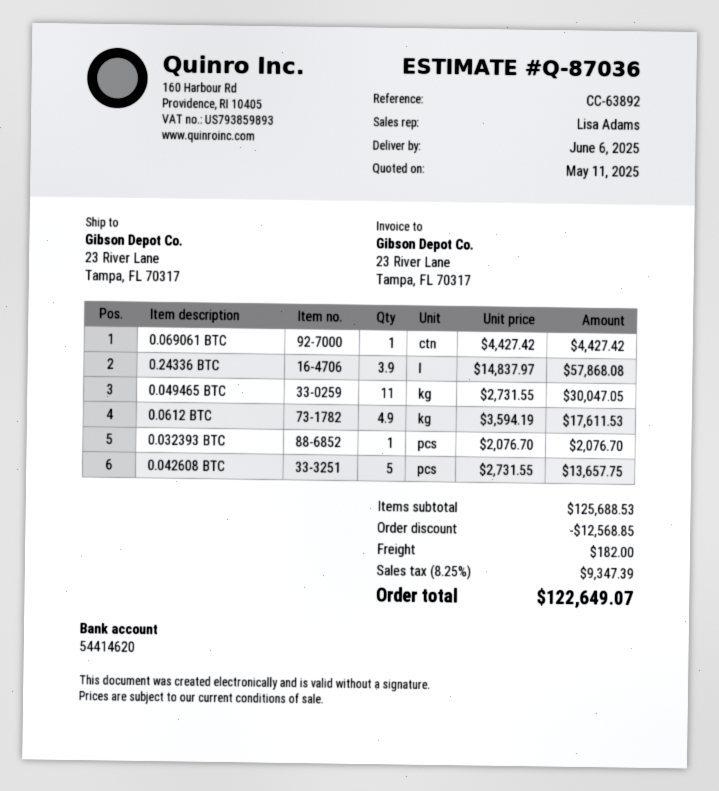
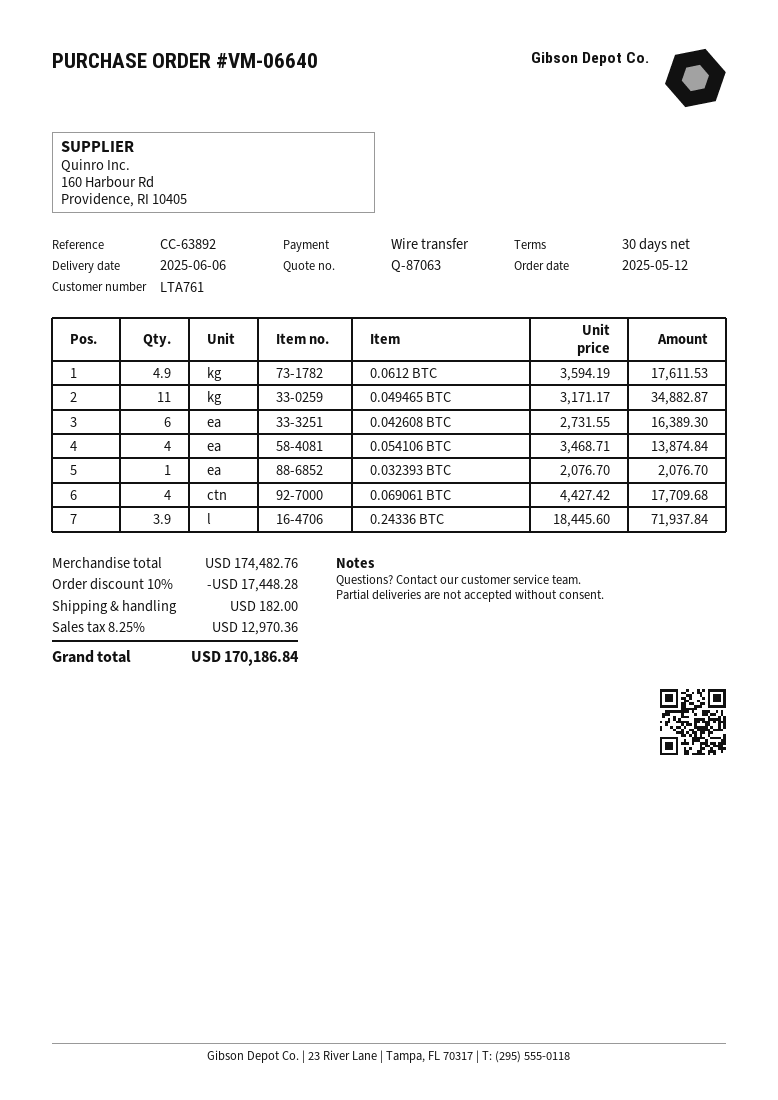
quote number: Q-87036 -> Q-87063
0.069061 BTC: 1 x 4427.42 = 4427.42 -> 4 x 4427.42 = 17709.68
0.24336 BTC: 3.9 x 14837.97 = 57868.08 -> 3.9 x 18445.60 = 71937.84
0.049465 BTC: 11 x 2731.55 = 30047.05 -> 11 x 3171.17 = 34882.87
0.042608 BTC: 5 x 2731.55 = 13657.75 -> 6 x 2731.55 = 16389.30
0.054106 BTC: none -> 4 x 3468.71 = 13874.84
subtotal: 125688.53 -> 174482.76
discount: 12568.85 -> 17448.28
tax: 8.25% = 9347.39 -> 8.25% = 12970.36
total: 122649.07 -> 170186.84

